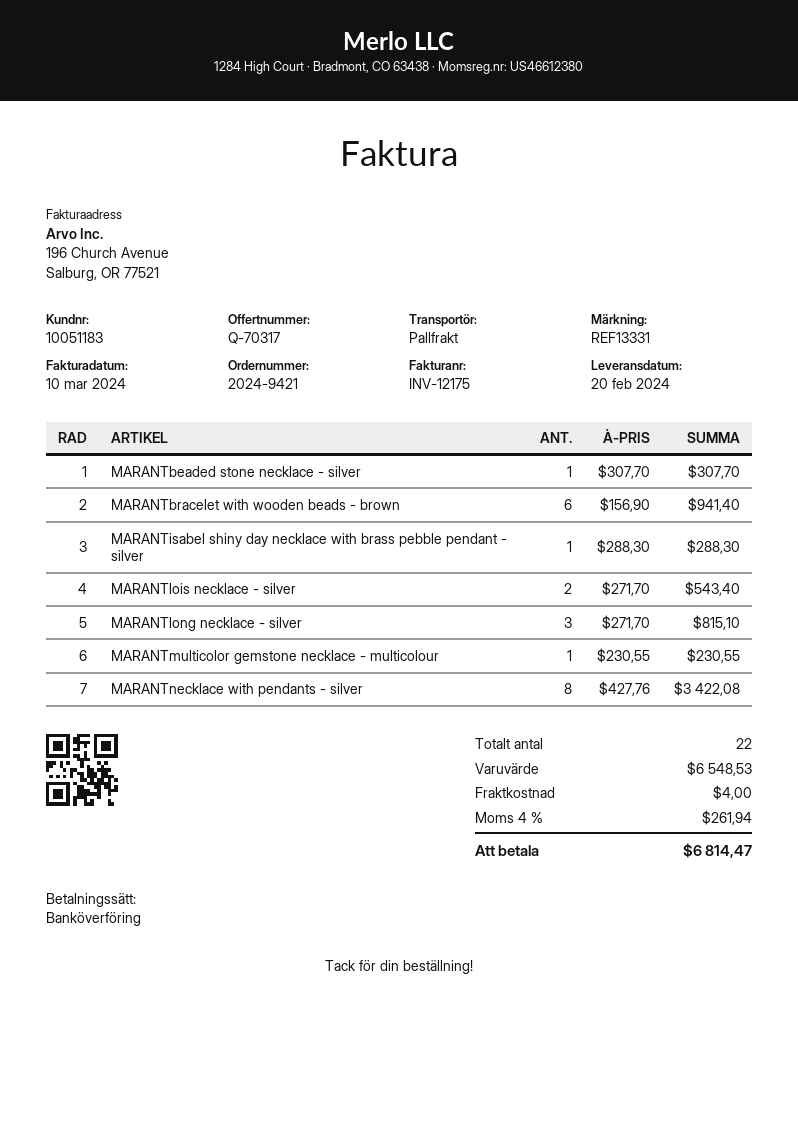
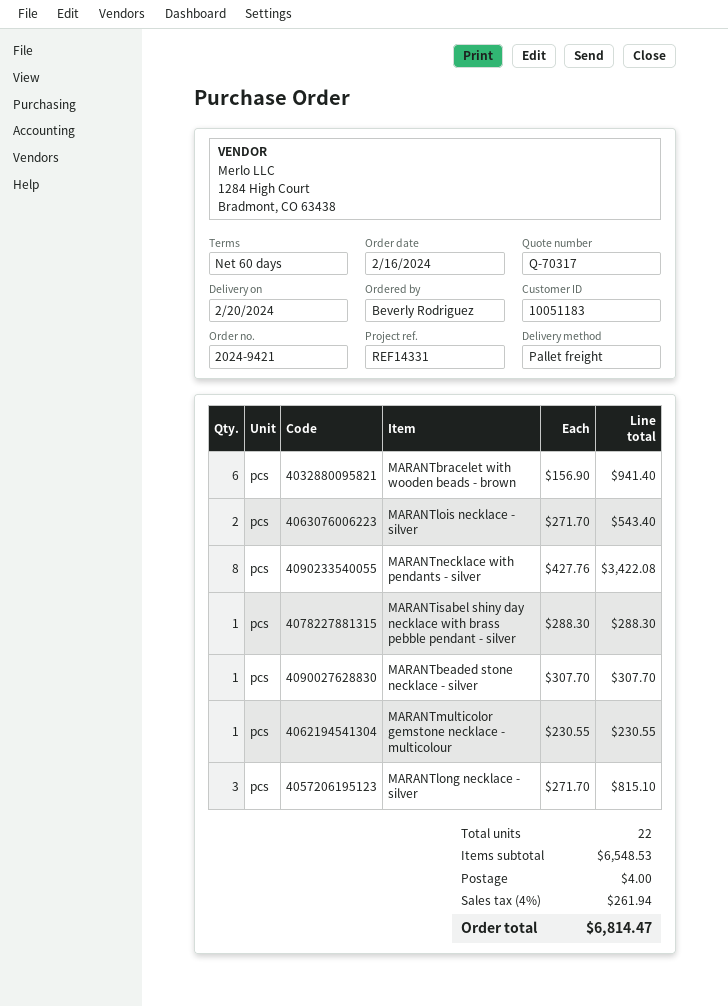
reference: REF13331 -> REF14331

